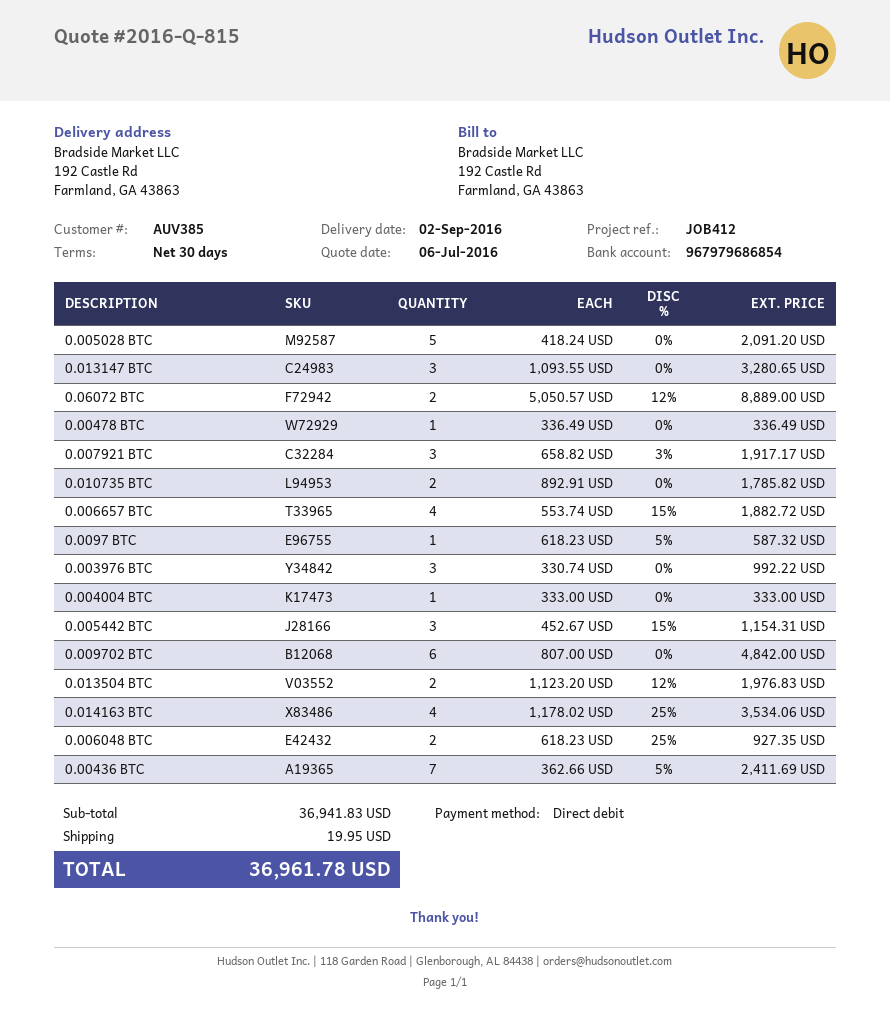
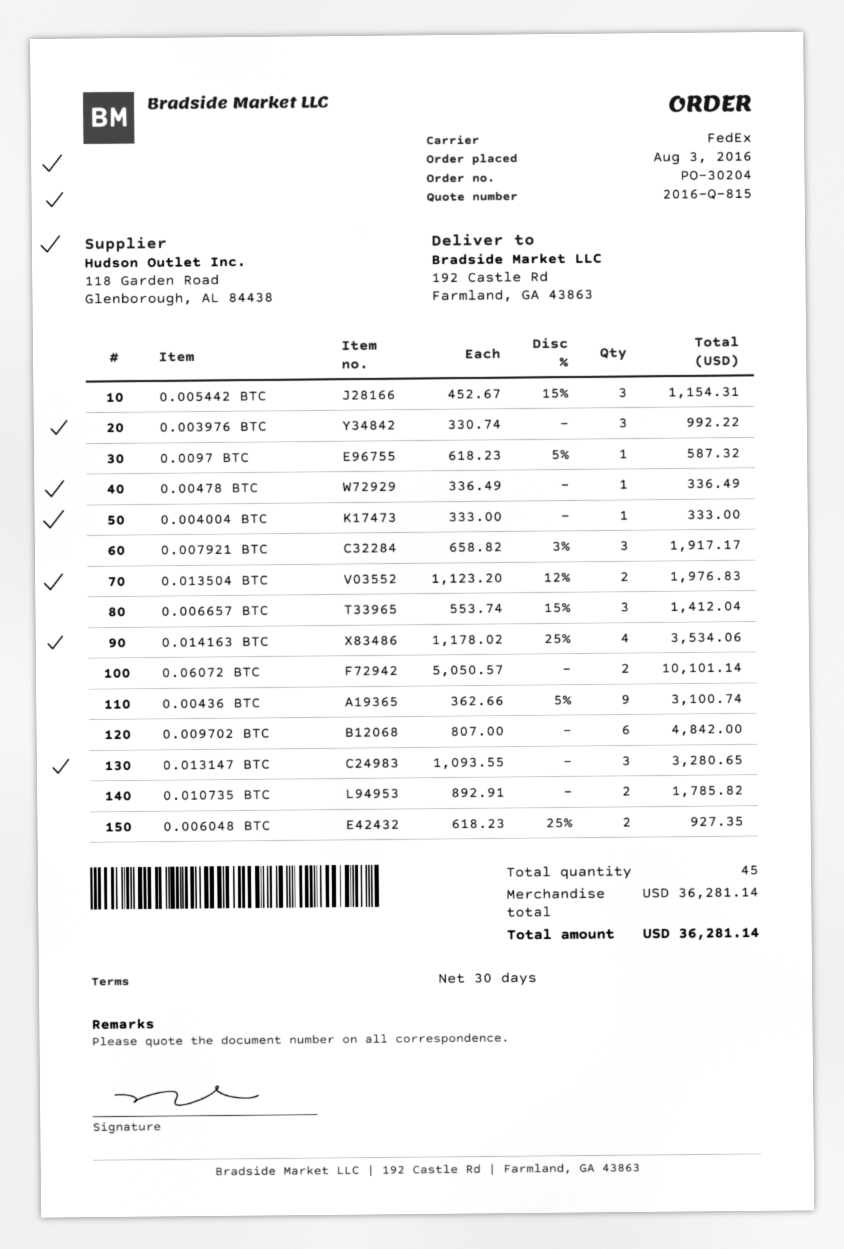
0.005028 BTC: 5 x 418.24 = 2091.20 -> none
0.06072 BTC: 2 x 5050.57 - 12% = 8889.00 -> 2 x 5050.57 = 10101.14
0.006657 BTC: 4 x 553.74 - 15% = 1882.72 -> 3 x 553.74 - 15% = 1412.04
0.00436 BTC: 7 x 362.66 - 5% = 2411.69 -> 9 x 362.66 - 5% = 3100.74
subtotal: 36941.83 -> 36281.14
shipping: 19.95 -> none
total: 36961.78 -> 36281.14

